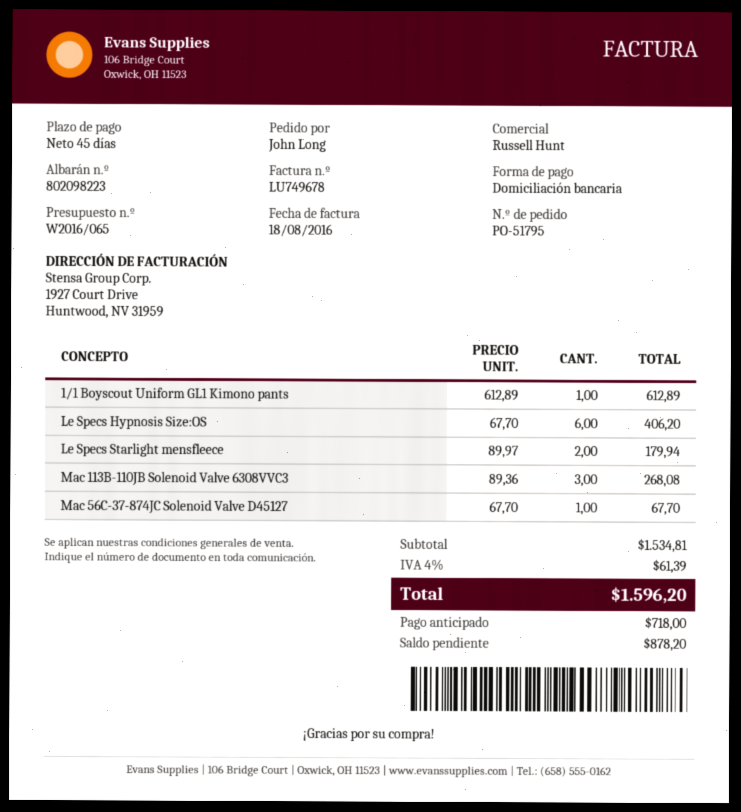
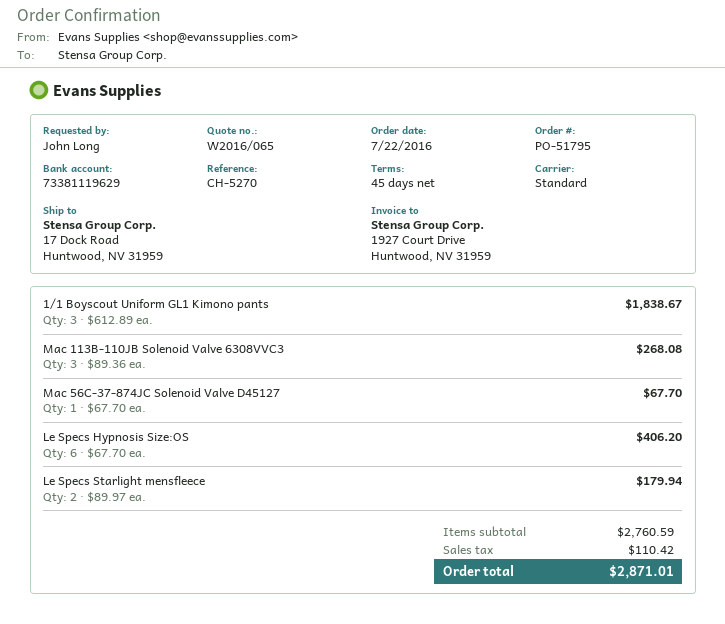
1/1 Boyscout Uniform GL1 Kimono pants: 1 x 612.89 = 612.89 -> 3 x 612.89 = 1838.67
subtotal: 1534.81 -> 2760.59
tax: 61.39 -> 110.42
total: 1596.20 -> 2871.01

